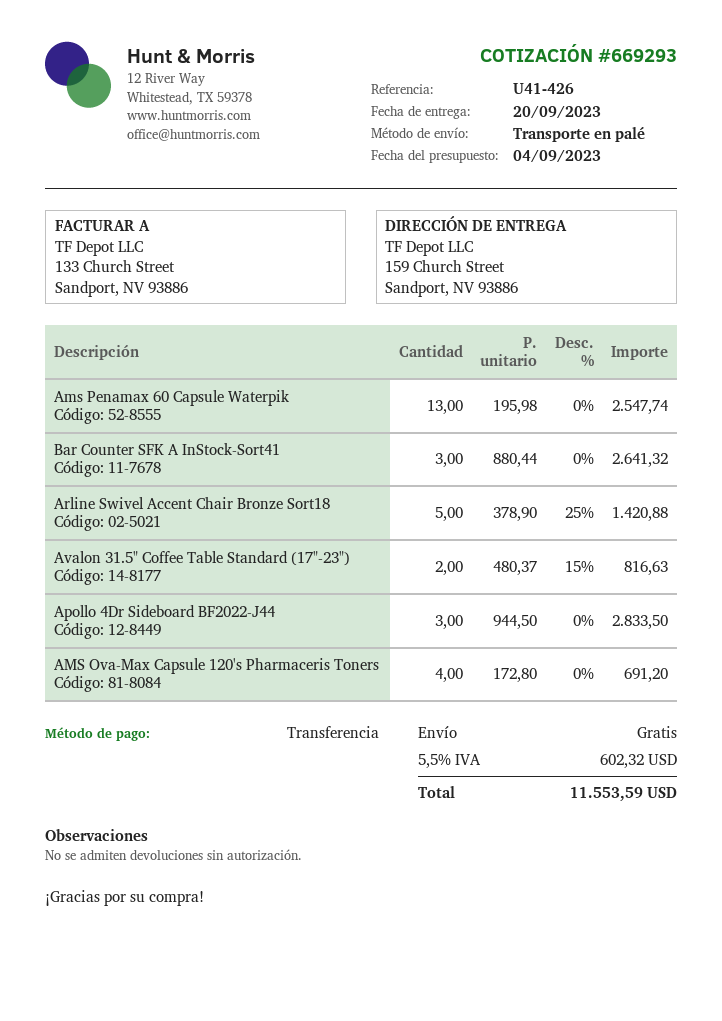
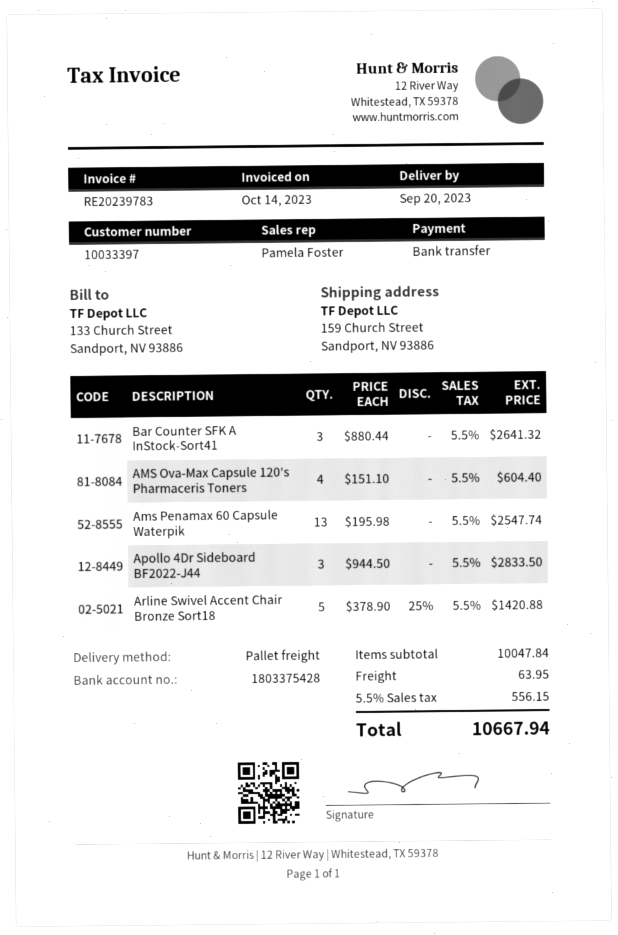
Avalon 31.5" Coffee Table Standard (17"-23"): 2 x 480.37 - 15% = 816.63 -> none
AMS Ova-Max Capsule 120's Pharmaceris Toners: 4 x 172.80 = 691.20 -> 4 x 151.10 = 604.40
shipping: 0.00 -> 63.95
tax: 5.5% = 602.32 -> 5.5% = 556.15
total: 11553.59 -> 10667.94

